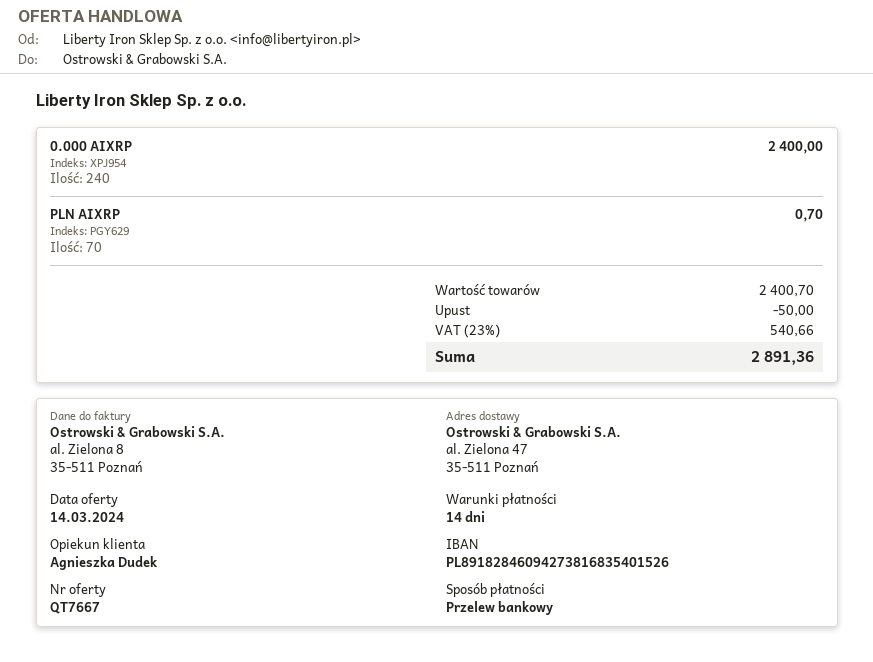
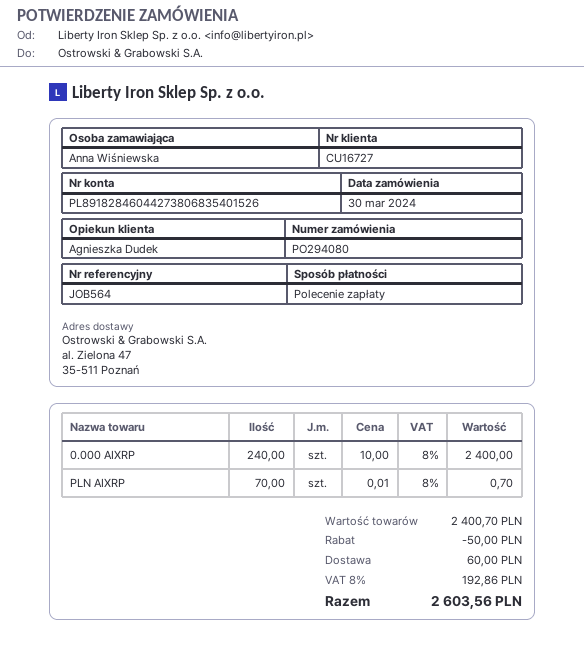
payment method: bank transfer -> direct debit
bank account: PL89182846094273816835401526 -> PL89182846044273806835401526
shipping: none -> 60.00
tax: 23% = 540.66 -> 8% = 192.86
total: 2891.36 -> 2603.56

